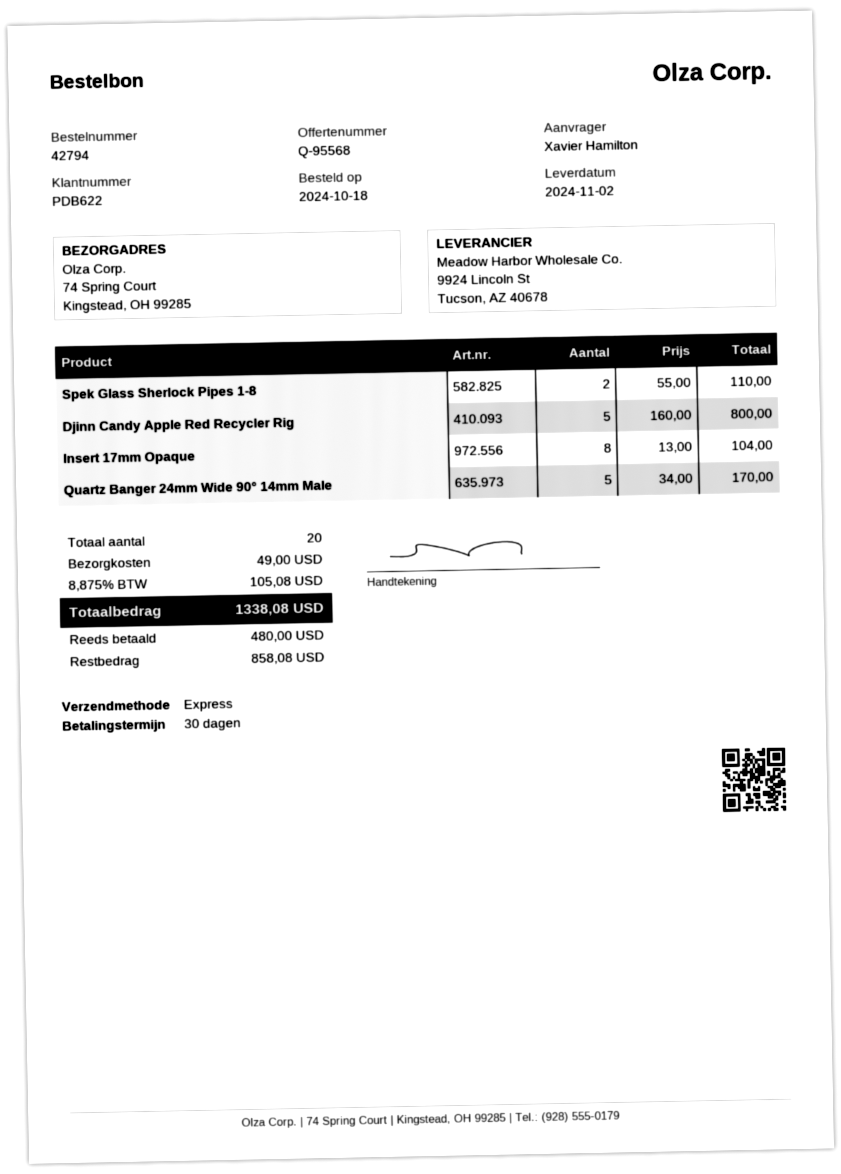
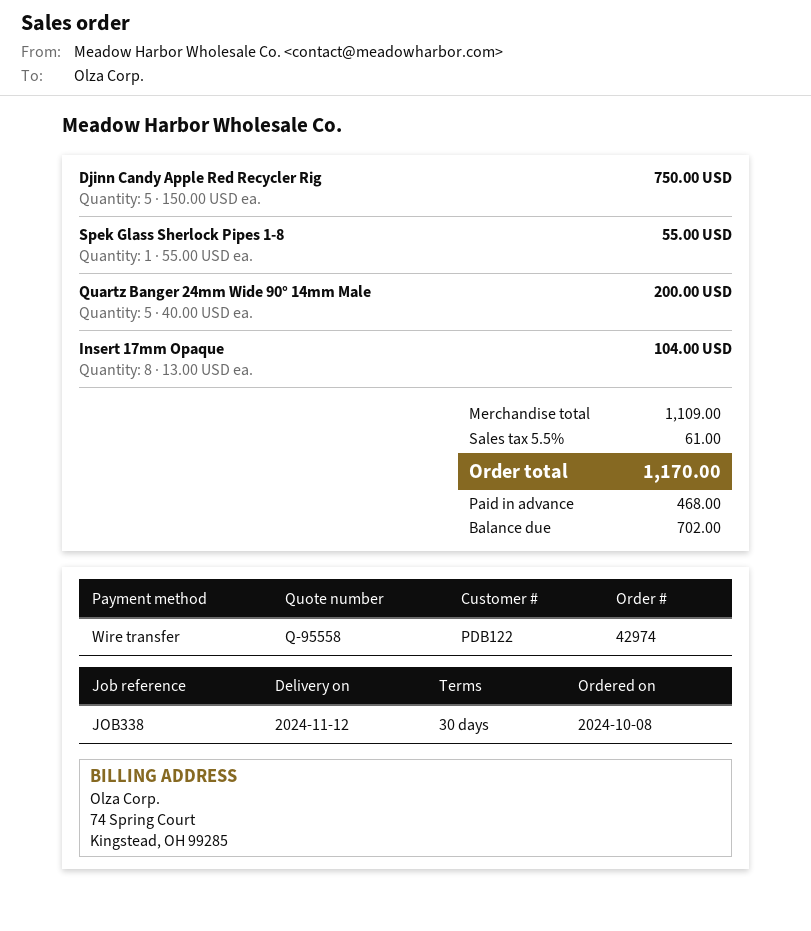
quote number: Q-95568 -> Q-95558
order number: 42794 -> 42974
order date: 2024-10-18 -> 2024-10-08
delivery date: 2024-11-02 -> 2024-11-12
customer number: PDB622 -> PDB122
Spek Glass Sherlock Pipes 1-8: 2 x 55.00 = 110.00 -> 1 x 55.00 = 55.00
Djinn Candy Apple Red Recycler Rig: 5 x 160.00 = 800.00 -> 5 x 150.00 = 750.00
Quartz Banger 24mm Wide 90° 14mm Male: 5 x 34.00 = 170.00 -> 5 x 40.00 = 200.00
shipping: 49.00 -> none
tax: 8.875% = 105.08 -> 5.5% = 61.00
total: 1338.08 -> 1170.00
deposit: 480.00 -> 468.00
balance: 858.08 -> 702.00

